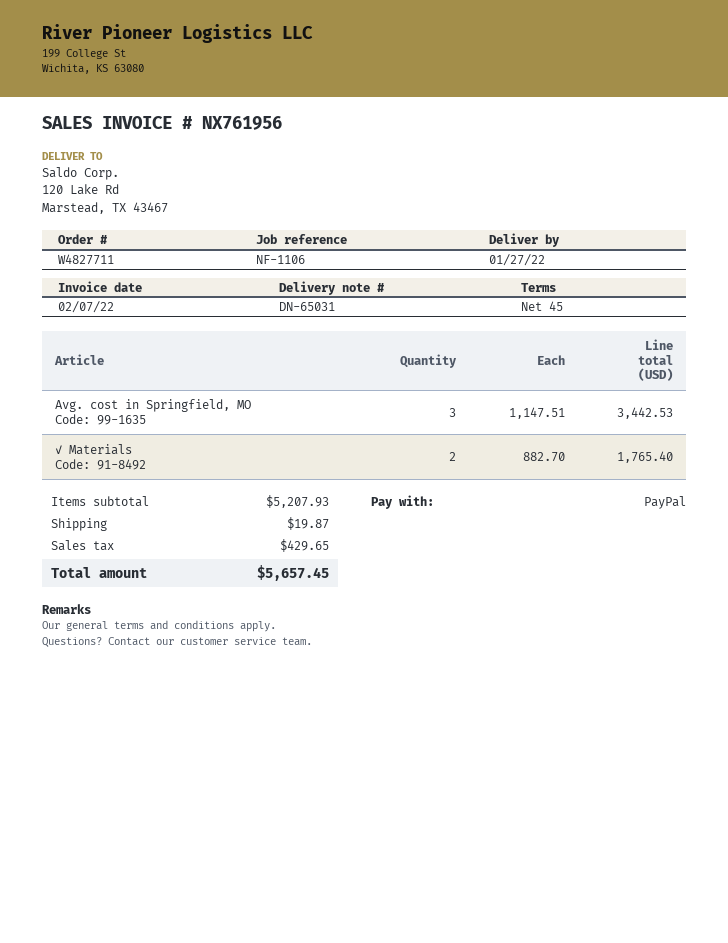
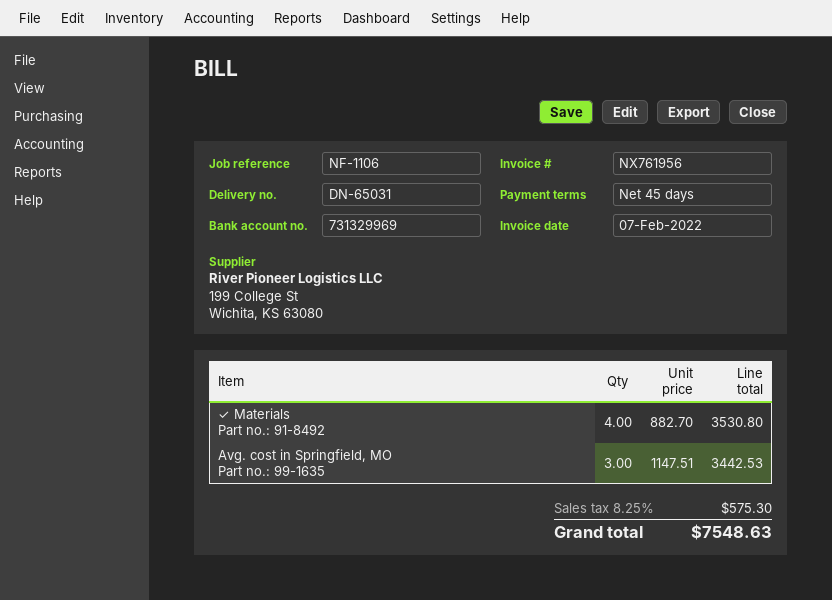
✓ Materials: 2 x 882.70 = 1765.40 -> 4 x 882.70 = 3530.80
shipping: 19.87 -> none
tax: 429.65 -> 575.30
total: 5657.45 -> 7548.63

